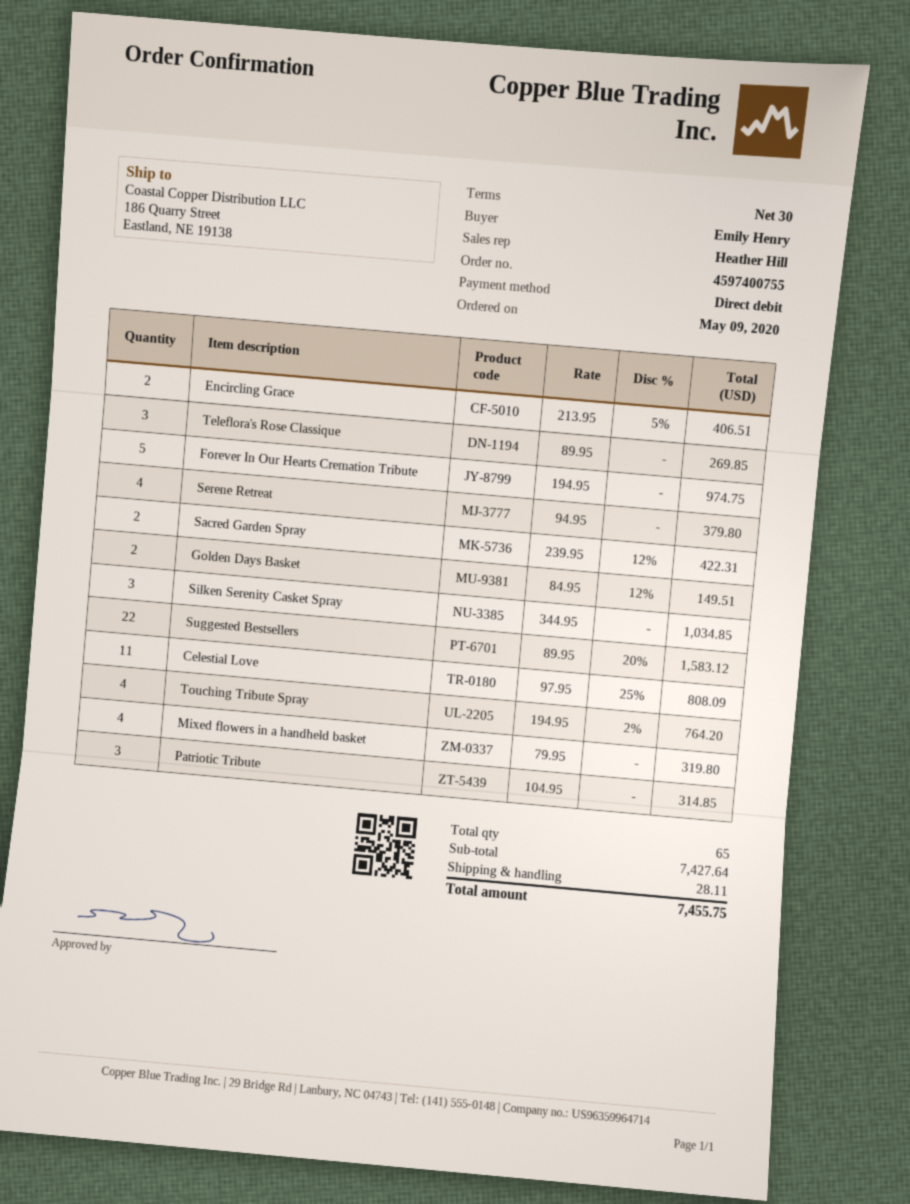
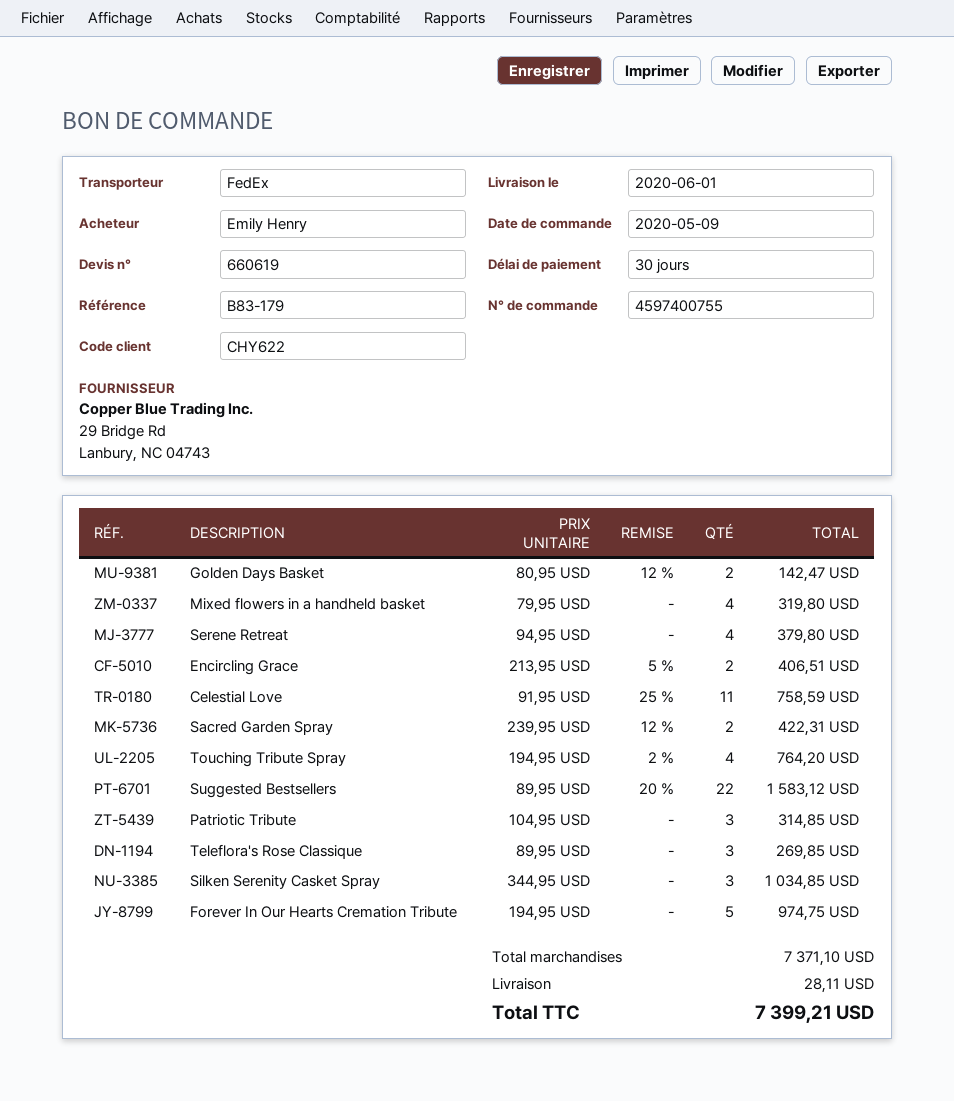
Golden Days Basket: 2 x 84.95 - 12% = 149.51 -> 2 x 80.95 - 12% = 142.47
Celestial Love: 11 x 97.95 - 25% = 808.09 -> 11 x 91.95 - 25% = 758.59
subtotal: 7427.64 -> 7371.10
total: 7455.75 -> 7399.21

